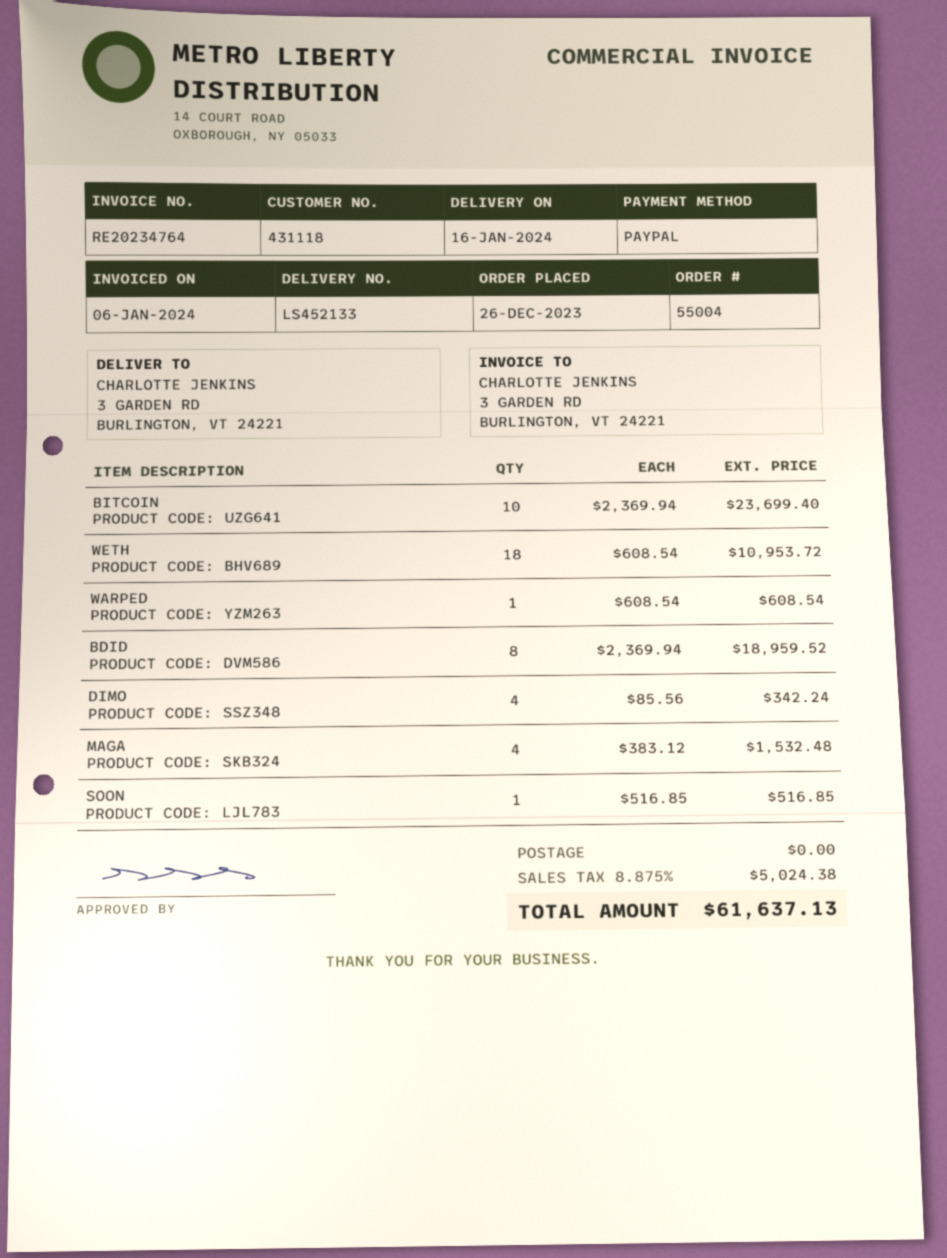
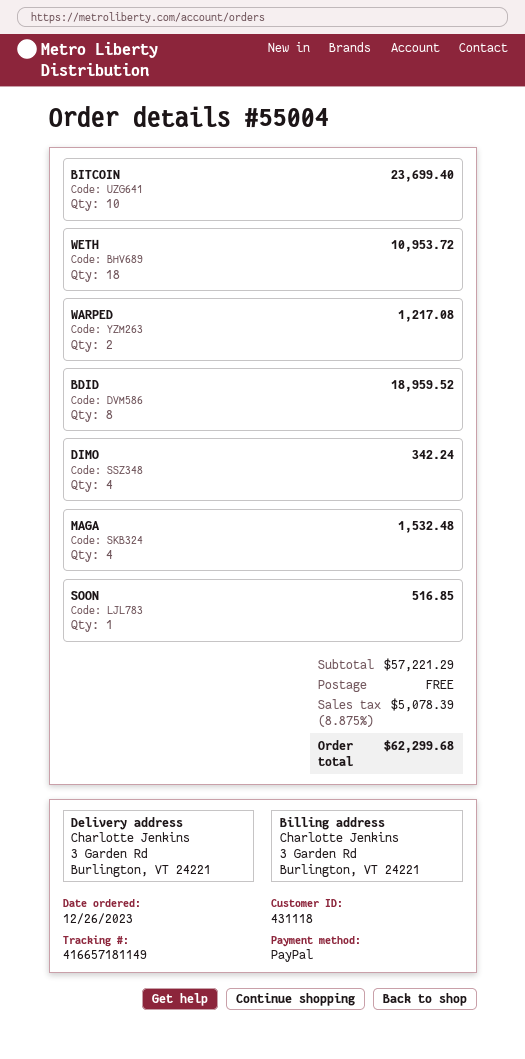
WARPED: 1 for 608.54 -> 2 for 1217.08
tax: 8.875% = 5024.38 -> 8.875% = 5078.39
total: 61637.13 -> 62299.68

